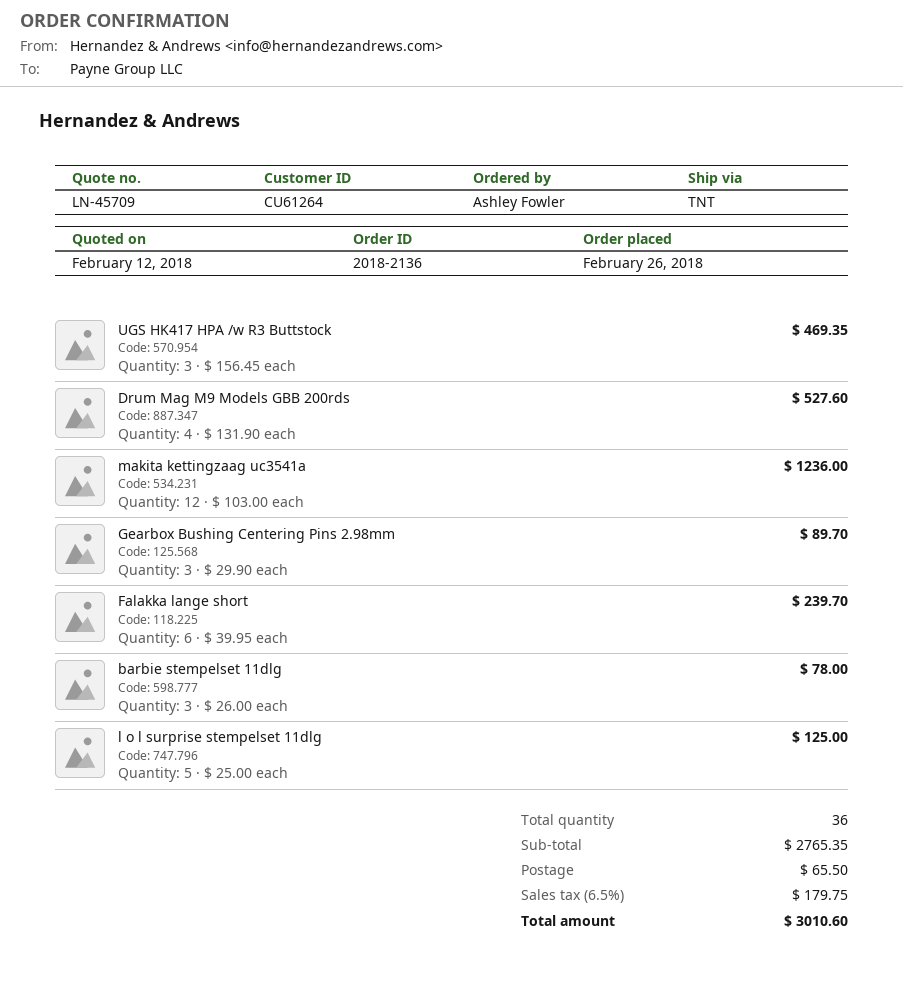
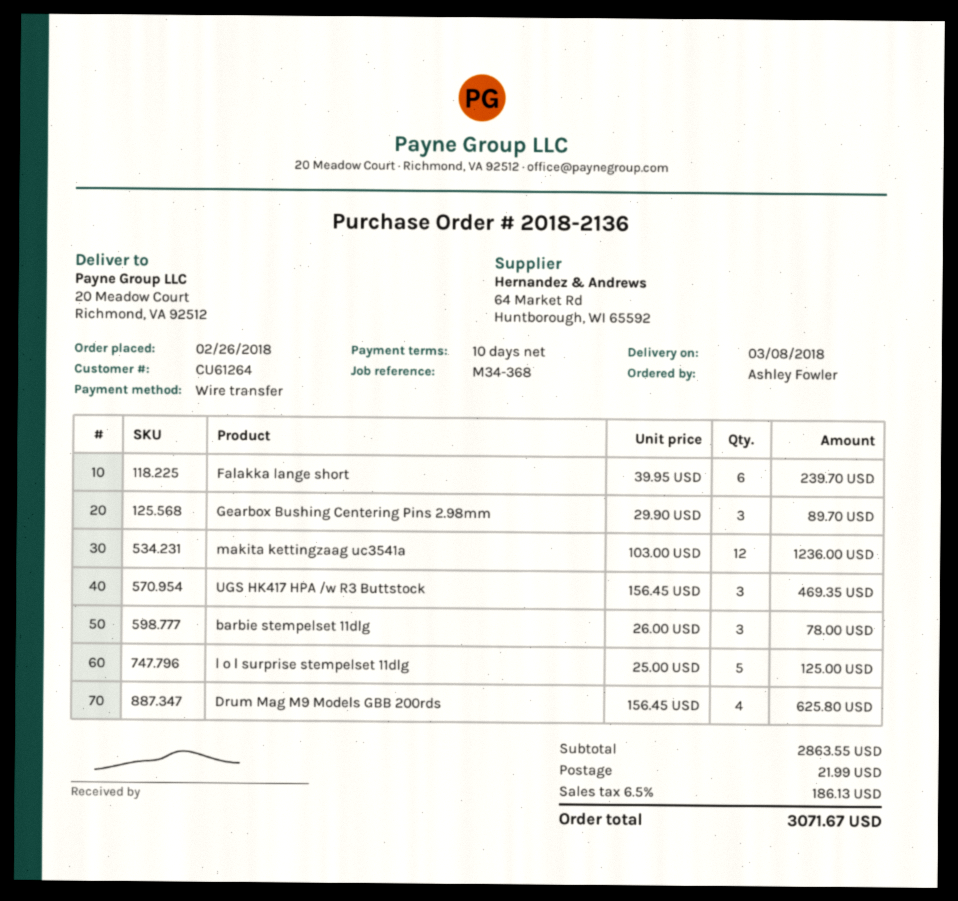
Drum Mag M9 Models GBB 200rds: 4 x 131.90 = 527.60 -> 4 x 156.45 = 625.80
subtotal: 2765.35 -> 2863.55
shipping: 65.50 -> 21.99
tax: 6.5% = 179.75 -> 6.5% = 186.13
total: 3010.60 -> 3071.67

